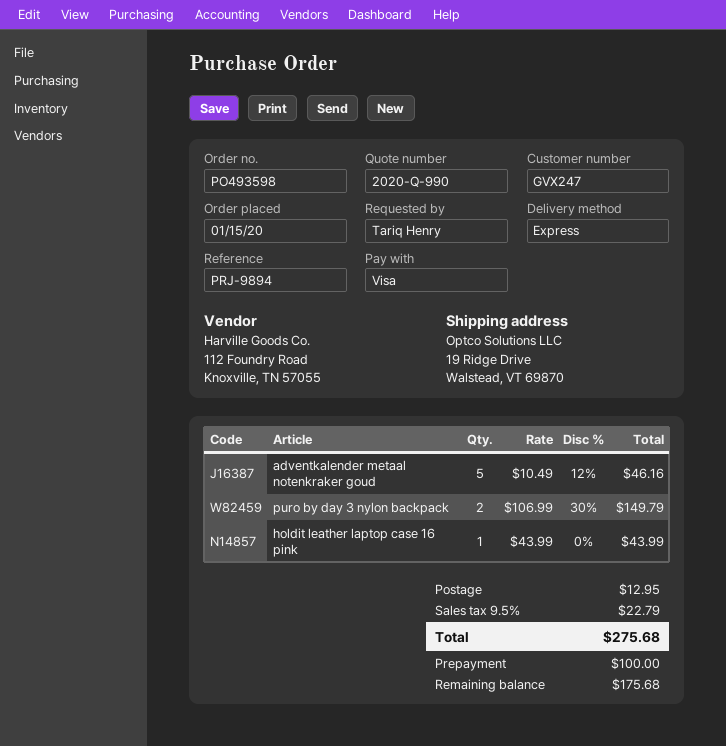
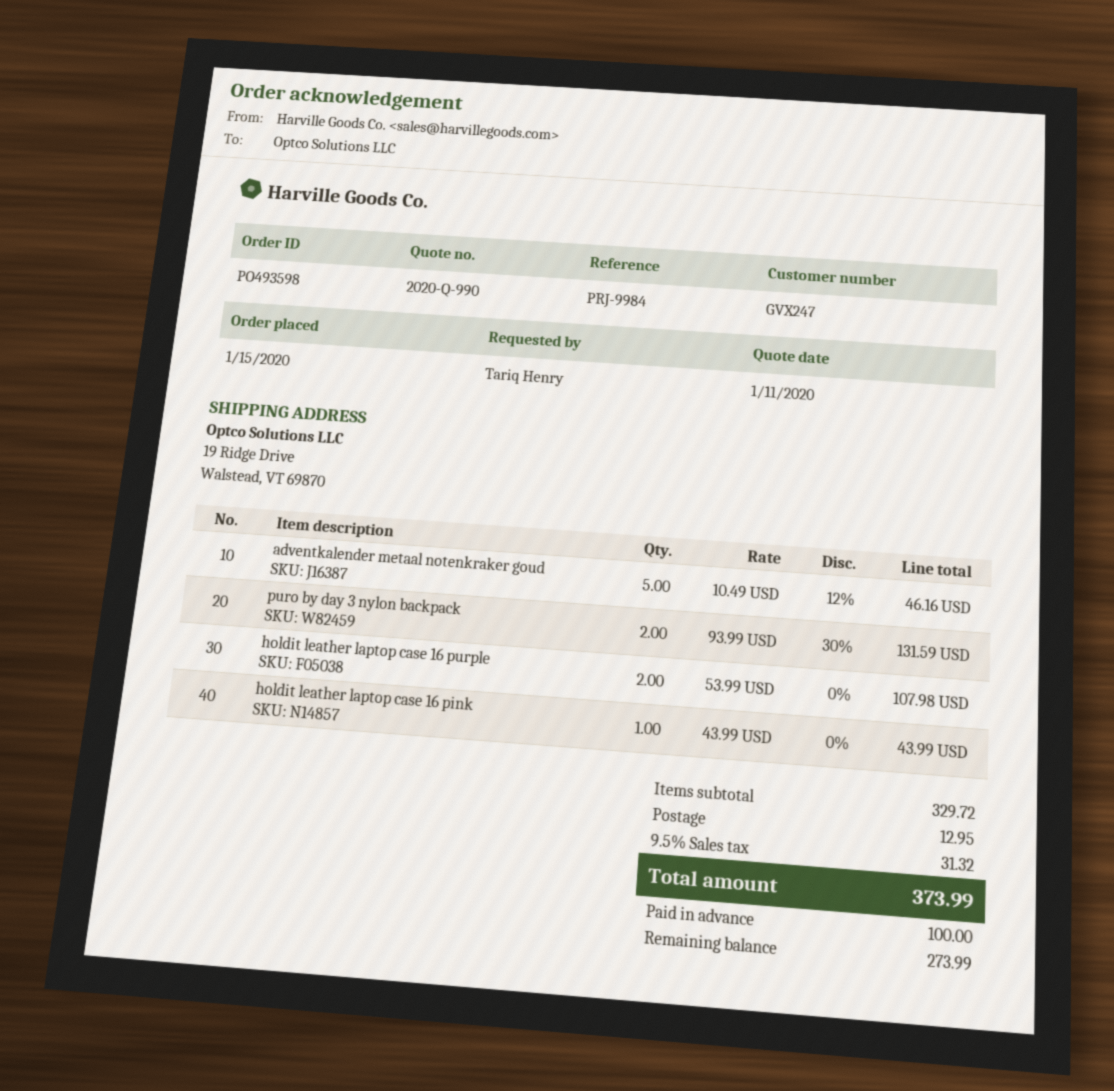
reference: PRJ-9894 -> PRJ-9984
puro by day 3 nylon backpack: 2 x 106.99 - 30% = 149.79 -> 2 x 93.99 - 30% = 131.59
holdit leather laptop case 16 purple: none -> 2 x 53.99 = 107.98
tax: 9.5% = 22.79 -> 9.5% = 31.32
total: 275.68 -> 373.99
balance: 175.68 -> 273.99

